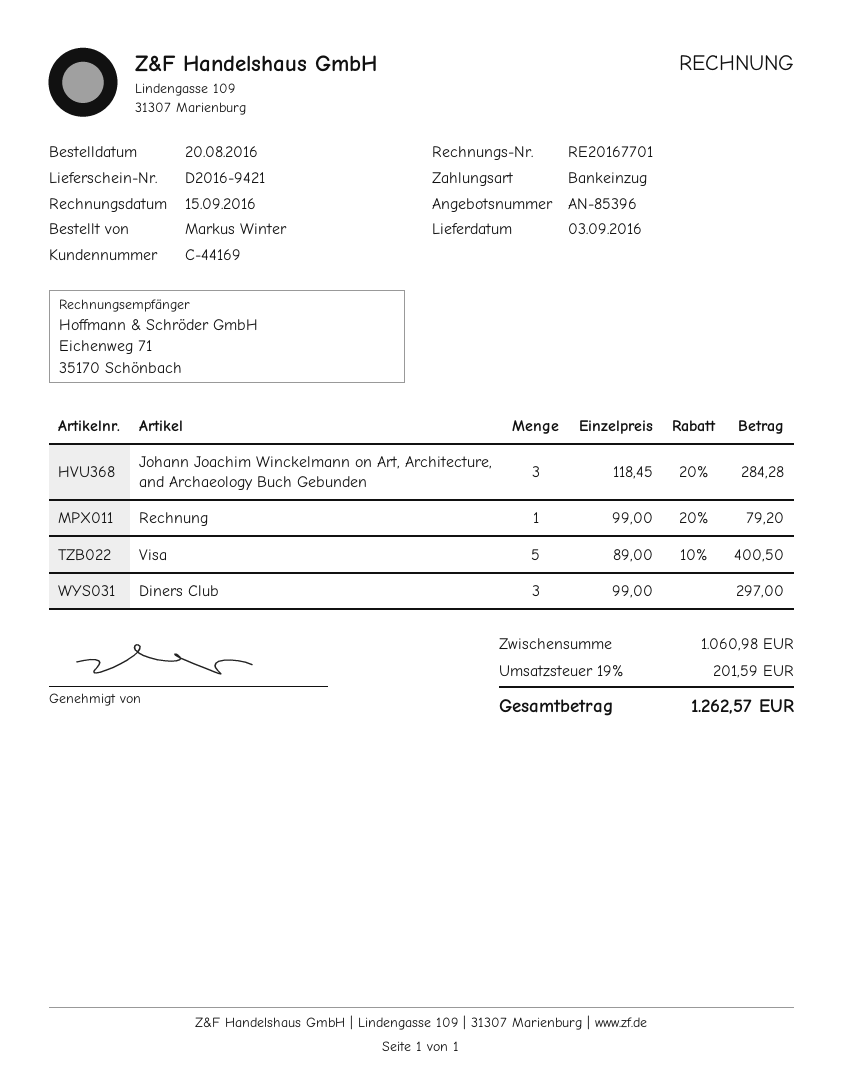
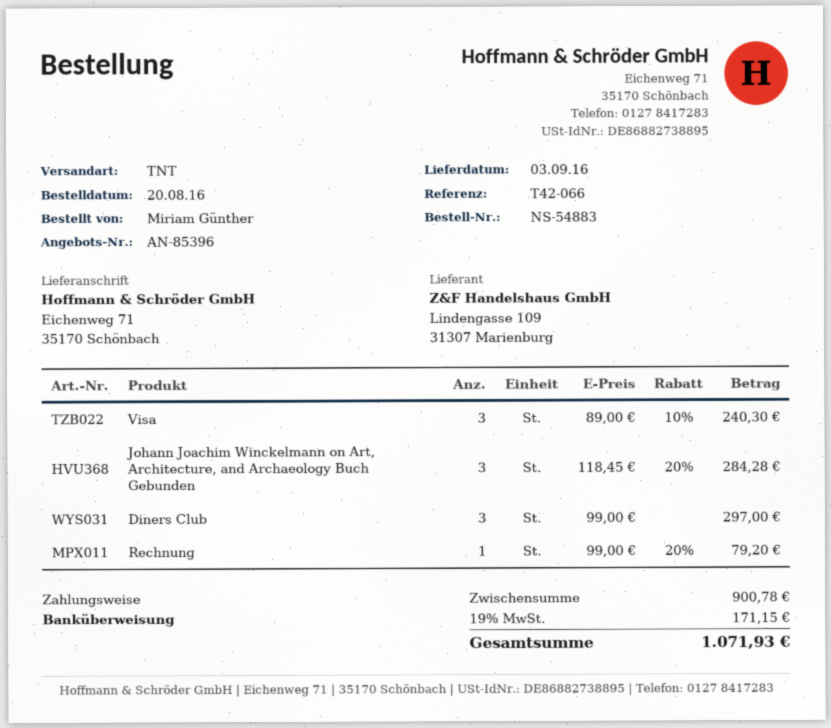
ordered by: Markus Winter -> Miriam Günther
payment method: direct debit -> bank transfer
Visa: 5 x 89.00 - 10% = 400.50 -> 3 x 89.00 - 10% = 240.30
subtotal: 1060.98 -> 900.78
tax: 19% = 201.59 -> 19% = 171.15
total: 1262.57 -> 1071.93

